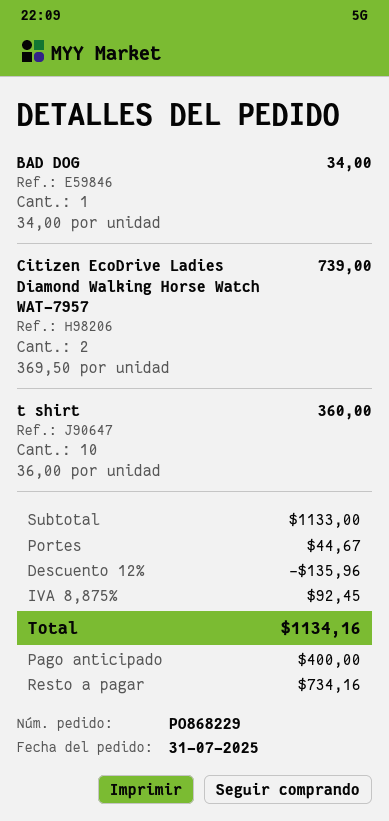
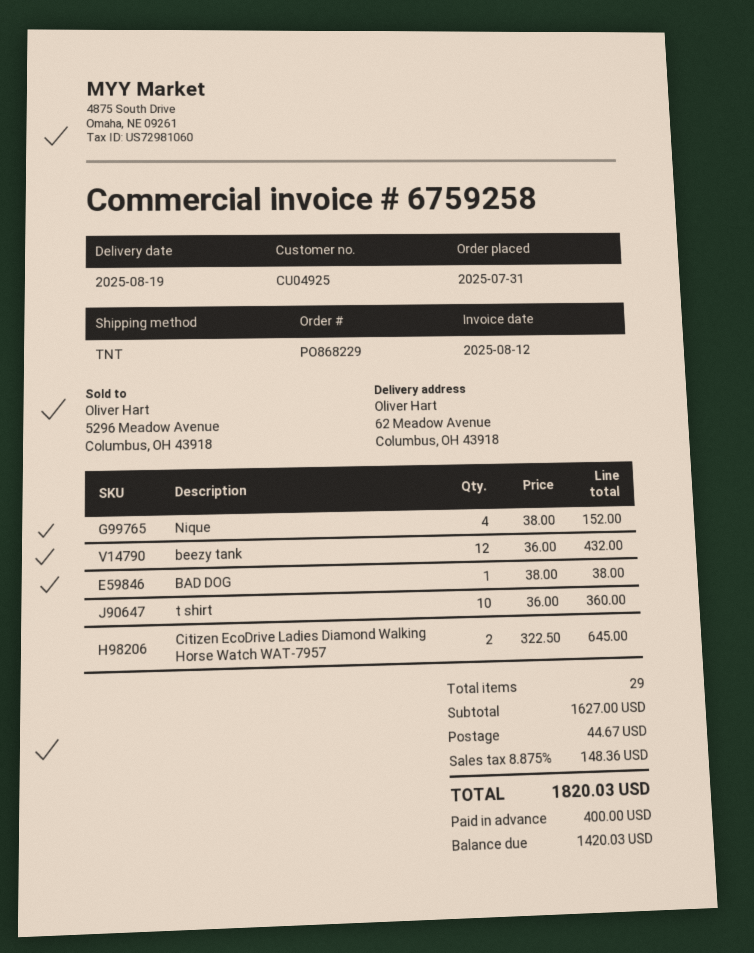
BAD DOG: 1 x 34.00 = 34.00 -> 1 x 38.00 = 38.00
Citizen EcoDrive Ladies Diamond Walking Horse Watch WAT-7957: 2 x 369.50 = 739.00 -> 2 x 322.50 = 645.00
Nique: none -> 4 x 38.00 = 152.00
beezy tank: none -> 12 x 36.00 = 432.00
subtotal: 1133.00 -> 1627.00
discount: 12% = 135.96 -> none
tax: 8.875% = 92.45 -> 8.875% = 148.36
total: 1134.16 -> 1820.03
balance: 734.16 -> 1420.03

